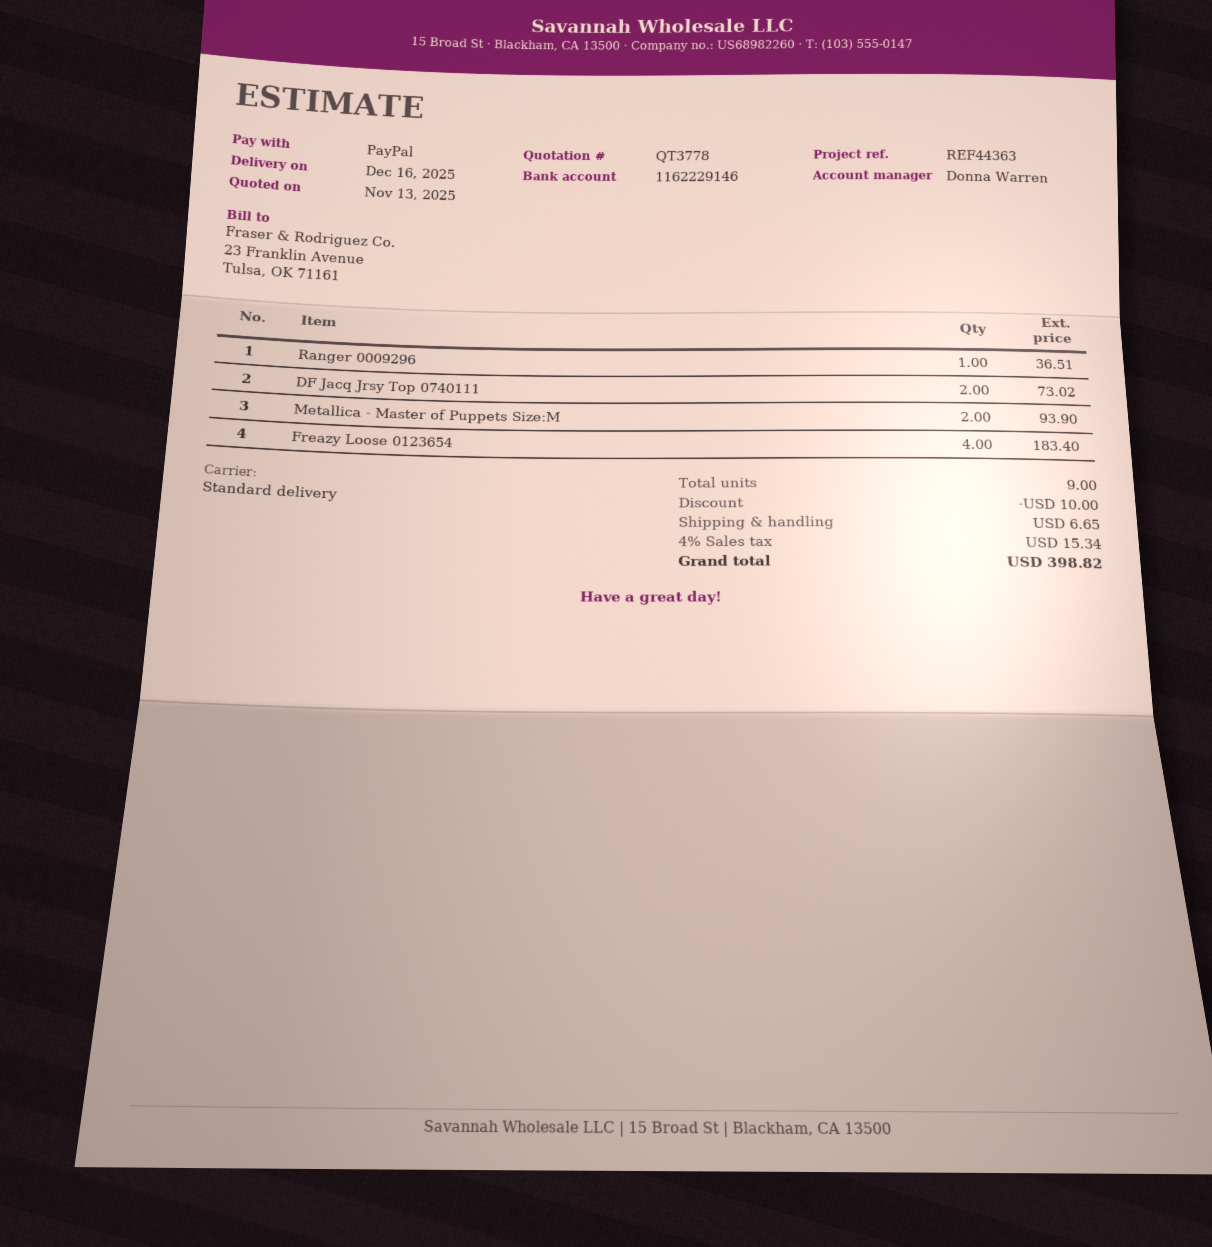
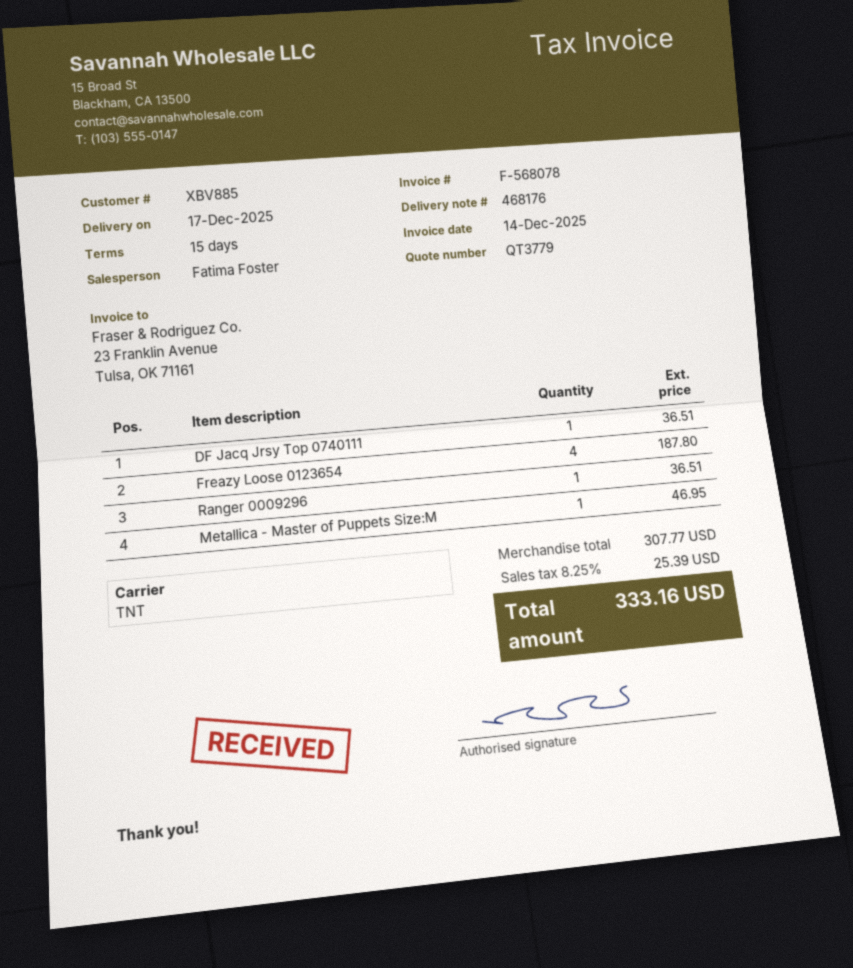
quote number: QT3778 -> QT3779
delivery date: 2025-12-16 -> 2025-12-17
sales rep: Donna Warren -> Fatima Foster
shipping method: standard -> TNT
DF Jacq Jrsy Top 0740111: 2 for 73.02 -> 1 for 36.51
Metallica - Master of Puppets Size:M: 2 for 93.90 -> 1 for 46.95
Freazy Loose 0123654: 4 for 183.40 -> 4 for 187.80
discount: 10.00 -> none
shipping: 6.65 -> none
tax: 4% = 15.34 -> 8.25% = 25.39
total: 398.82 -> 333.16

